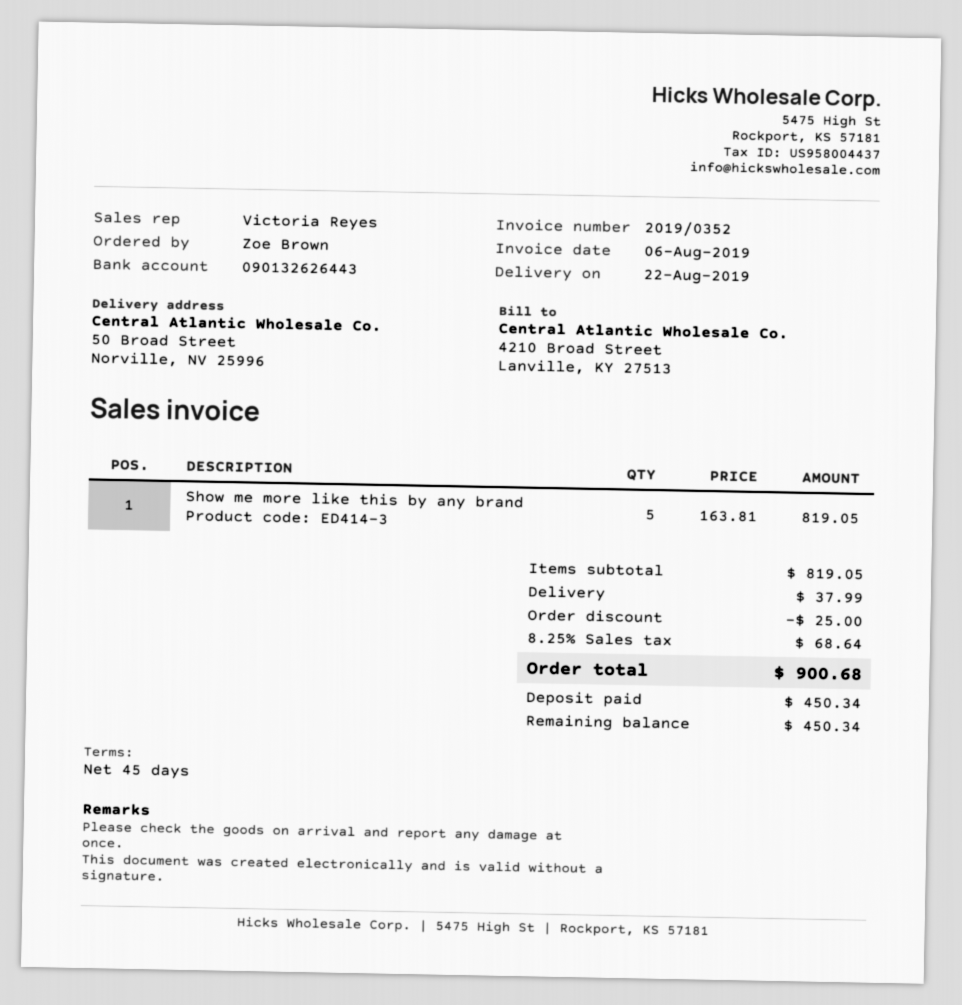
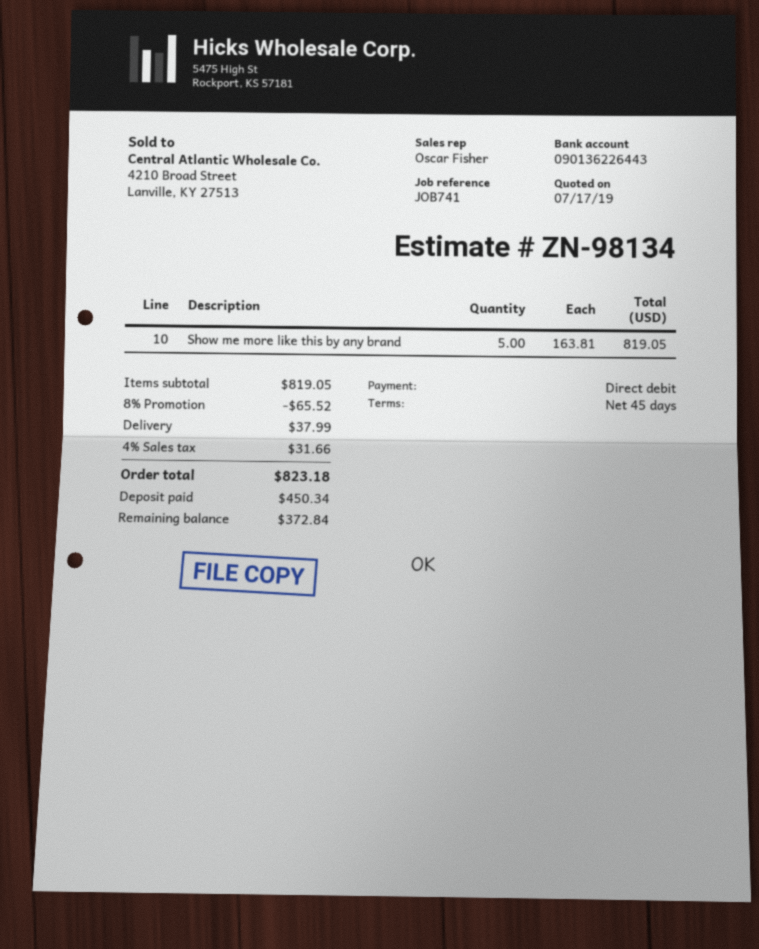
sales rep: Victoria Reyes -> Oscar Fisher
bank account: 090132626443 -> 090136226443
discount: 25.00 -> 65.52
tax: 8.25% = 68.64 -> 4% = 31.66
total: 900.68 -> 823.18
balance: 450.34 -> 372.84

